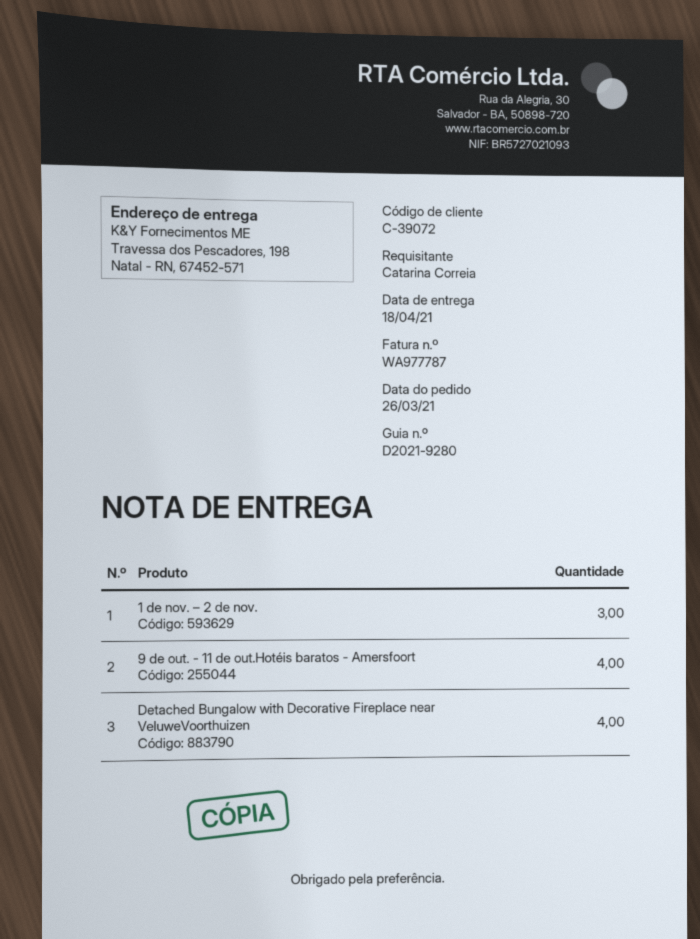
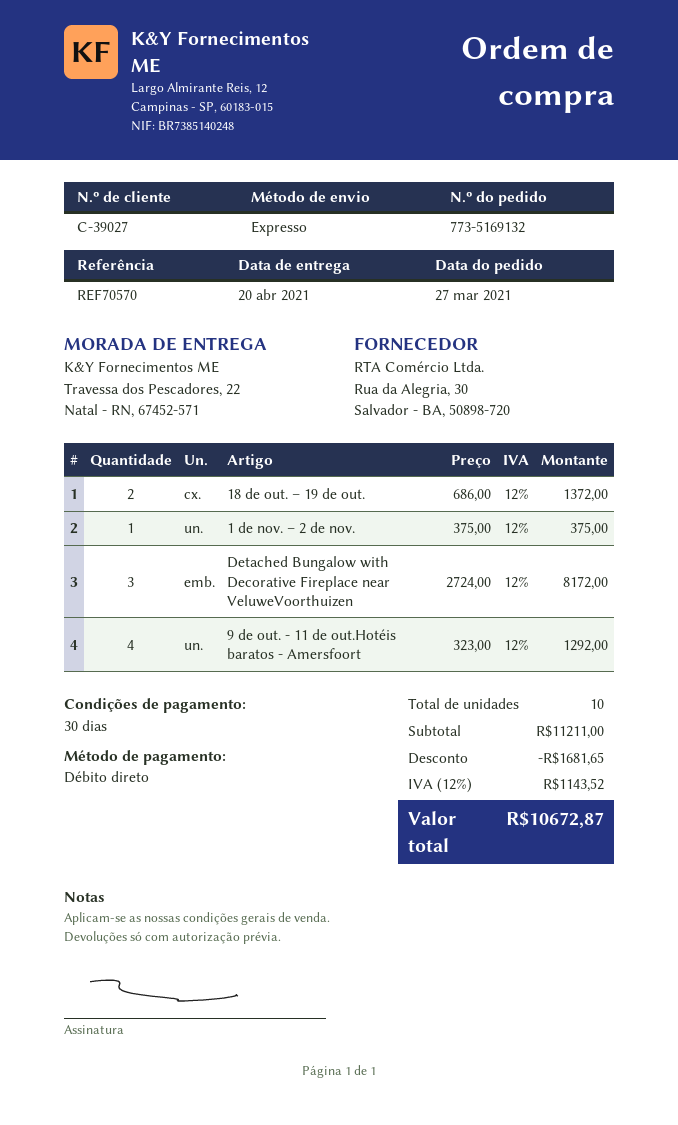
order date: 2021-03-26 -> 2021-03-27
delivery date: 2021-04-18 -> 2021-04-20
customer number: C-39072 -> C-39027
ship to: Travessa dos Pescadores, 198, Natal - RN, 67452-571 -> Travessa dos Pescadores, 22, Natal - RN, 67452-571
1 de nov. – 2 de nov.: 3 -> 1
Detached Bungalow with Decorative Fireplace near VeluweVoorthuizen: 4 -> 3
18 de out. – 19 de out.: none -> 2

